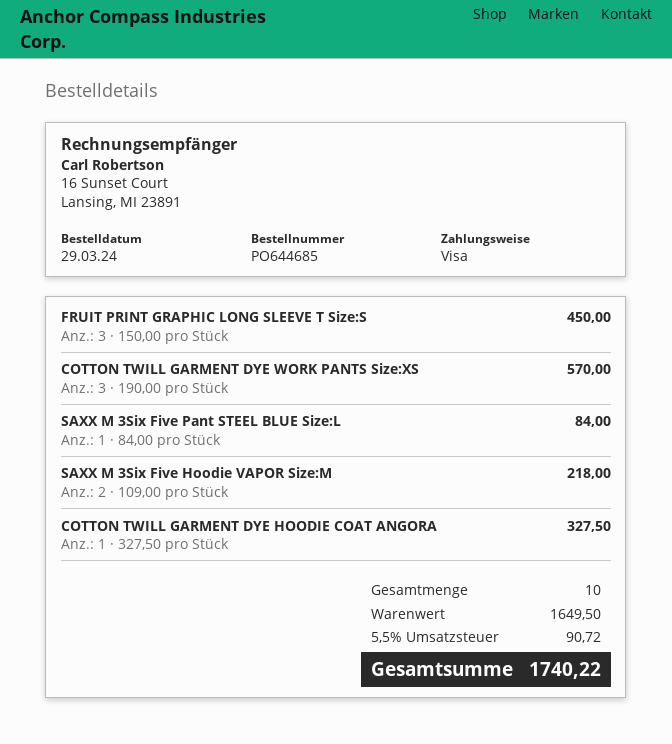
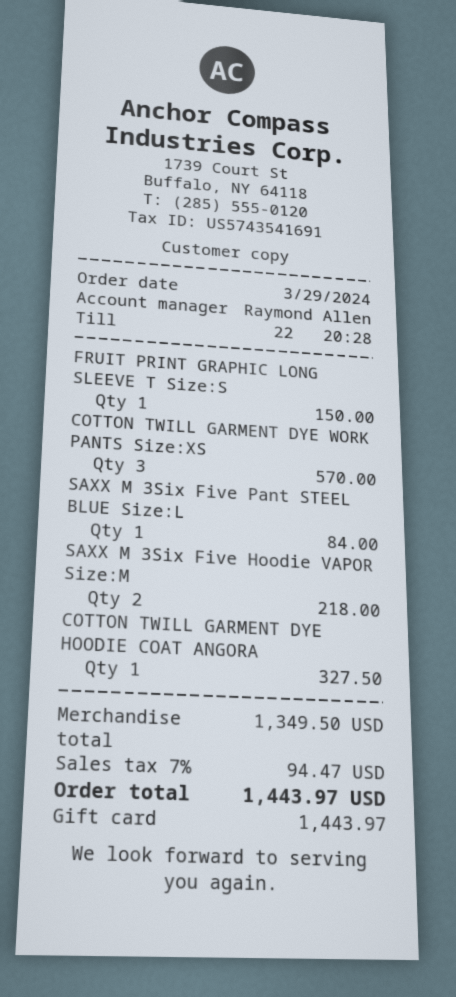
payment method: Visa -> gift card
FRUIT PRINT GRAPHIC LONG SLEEVE T Size:S: 3 for 450.00 -> 1 for 150.00
subtotal: 1649.50 -> 1349.50
tax: 5.5% = 90.72 -> 7% = 94.47
total: 1740.22 -> 1443.97

